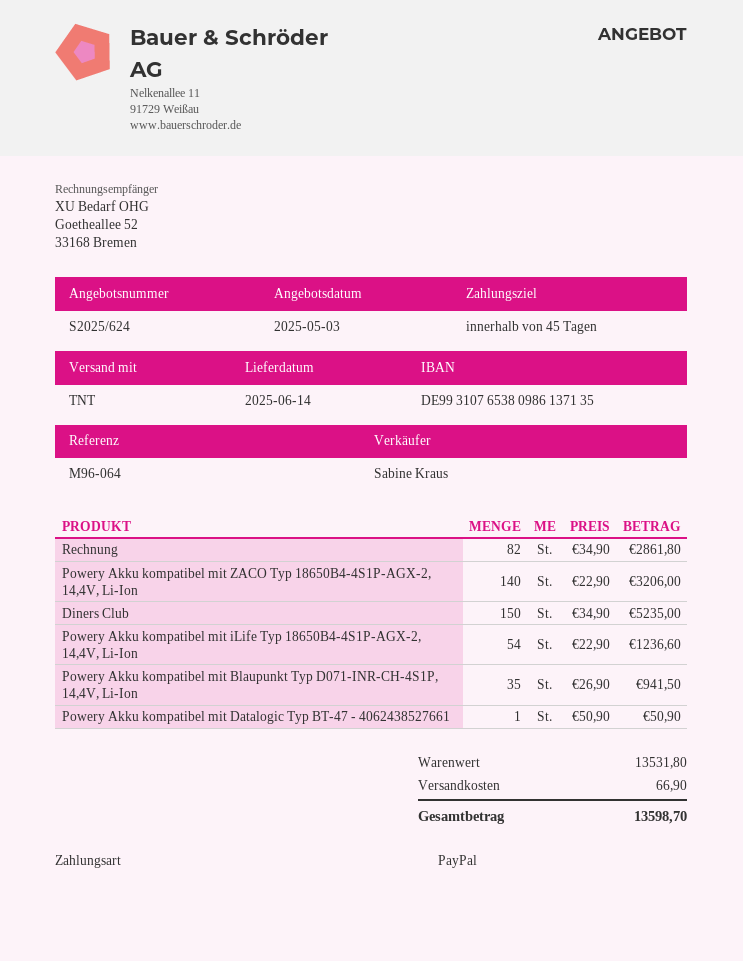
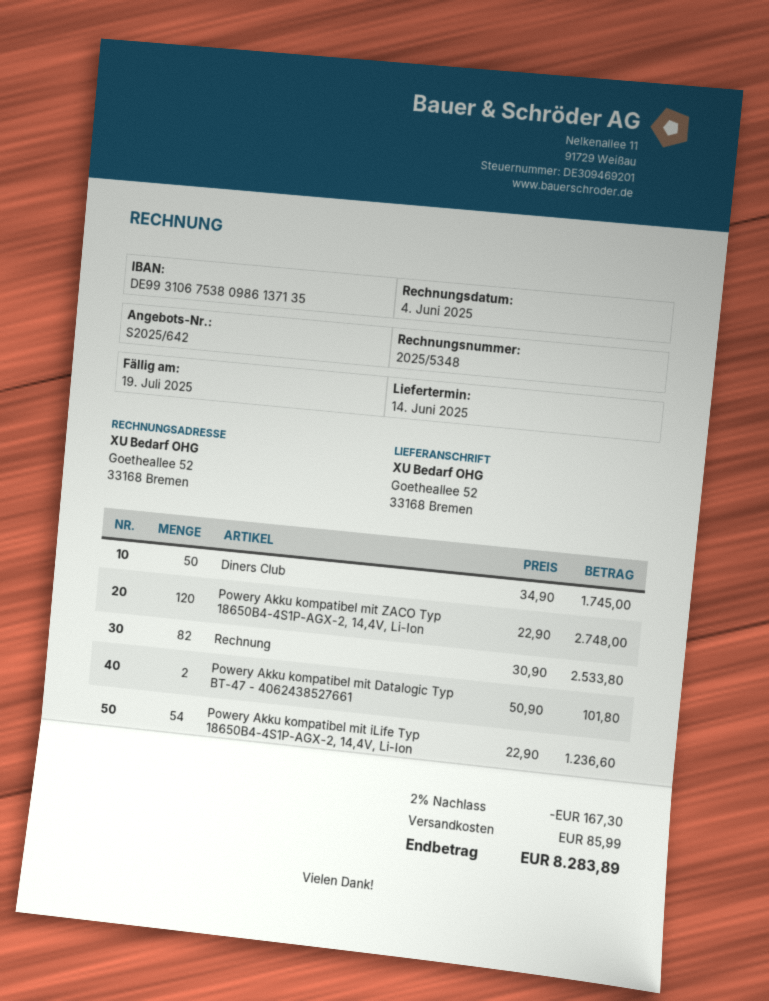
quote number: S2025/624 -> S2025/642
bank account: DE99310765380986137135 -> DE99310675380986137135
Rechnung: 82 x 34.90 = 2861.80 -> 82 x 30.90 = 2533.80
Powery Akku kompatibel mit ZACO Typ 18650B4-4S1P-AGX-2, 14,4V, Li-Ion: 140 x 22.90 = 3206.00 -> 120 x 22.90 = 2748.00
Diners Club: 150 x 34.90 = 5235.00 -> 50 x 34.90 = 1745.00
Powery Akku kompatibel mit Blaupunkt Typ D071-INR-CH-4S1P, 14,4V, Li-Ion: 35 x 26.90 = 941.50 -> none
Powery Akku kompatibel mit Datalogic Typ BT-47 - 4062438527661: 1 x 50.90 = 50.90 -> 2 x 50.90 = 101.80
discount: none -> 2% = 167.30
shipping: 66.90 -> 85.99
total: 13598.70 -> 8283.89

